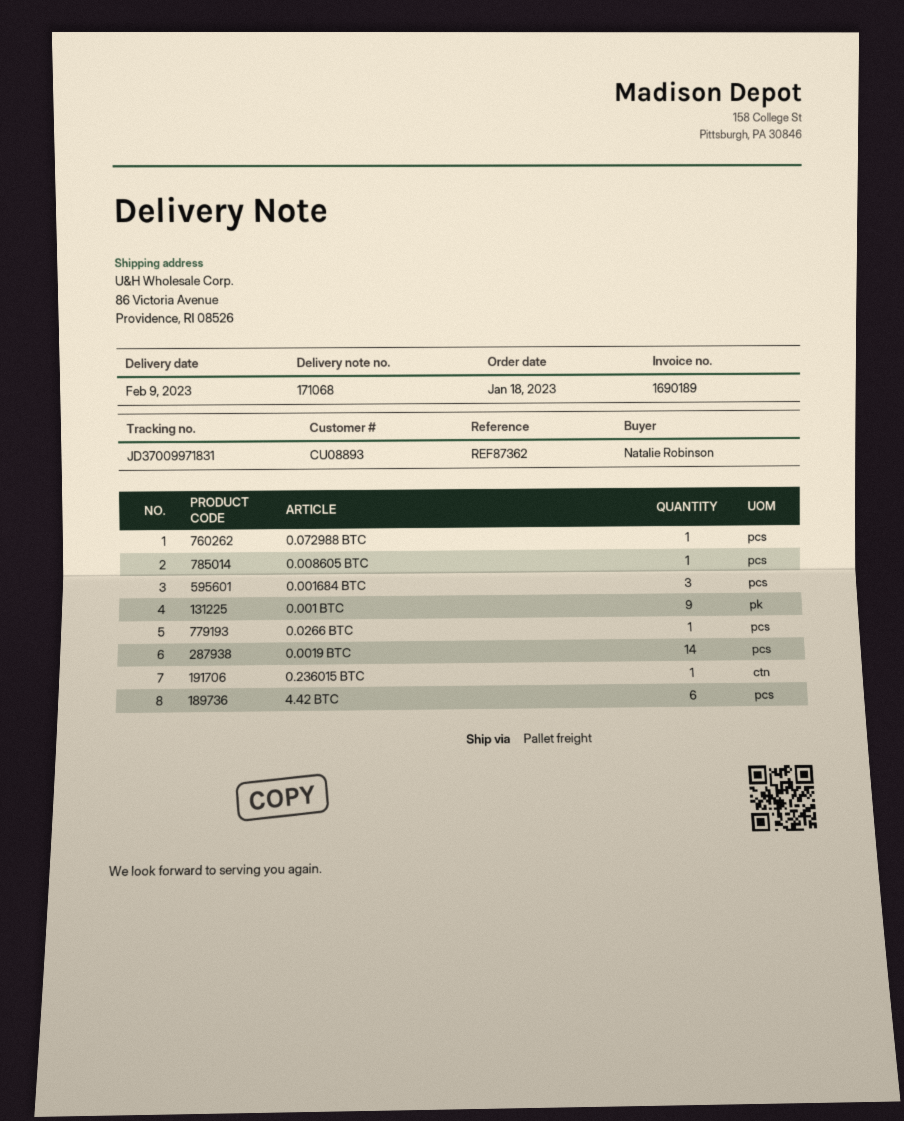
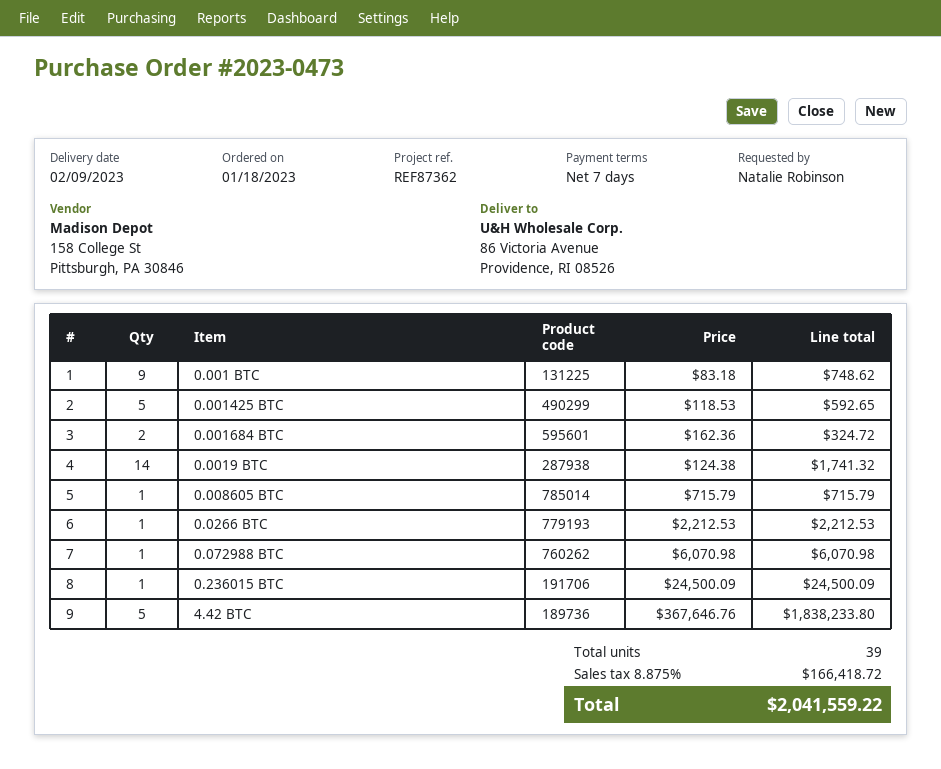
0.001684 BTC: 3 -> 2
4.42 BTC: 6 -> 5
0.001425 BTC: none -> 5

